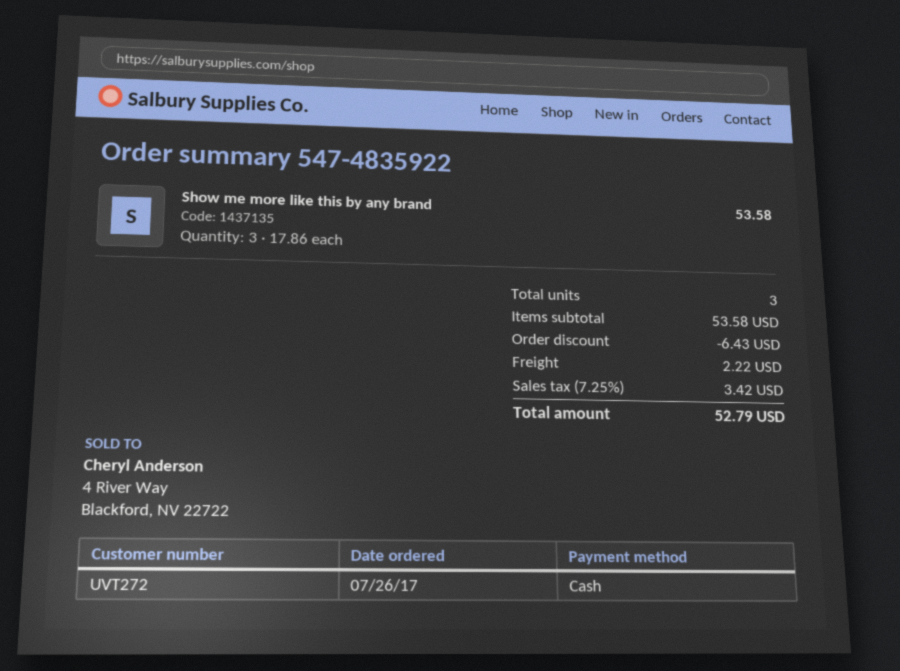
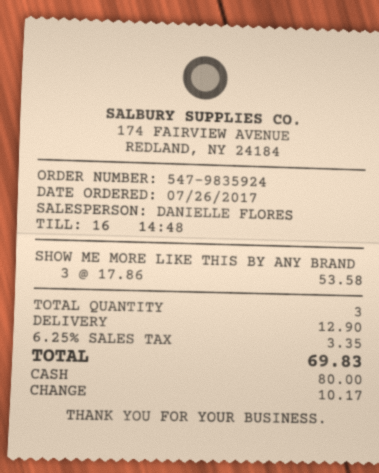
order number: 547-4835922 -> 547-9835924
discount: 6.43 -> none
shipping: 2.22 -> 12.90
tax: 7.25% = 3.42 -> 6.25% = 3.35
total: 52.79 -> 69.83

